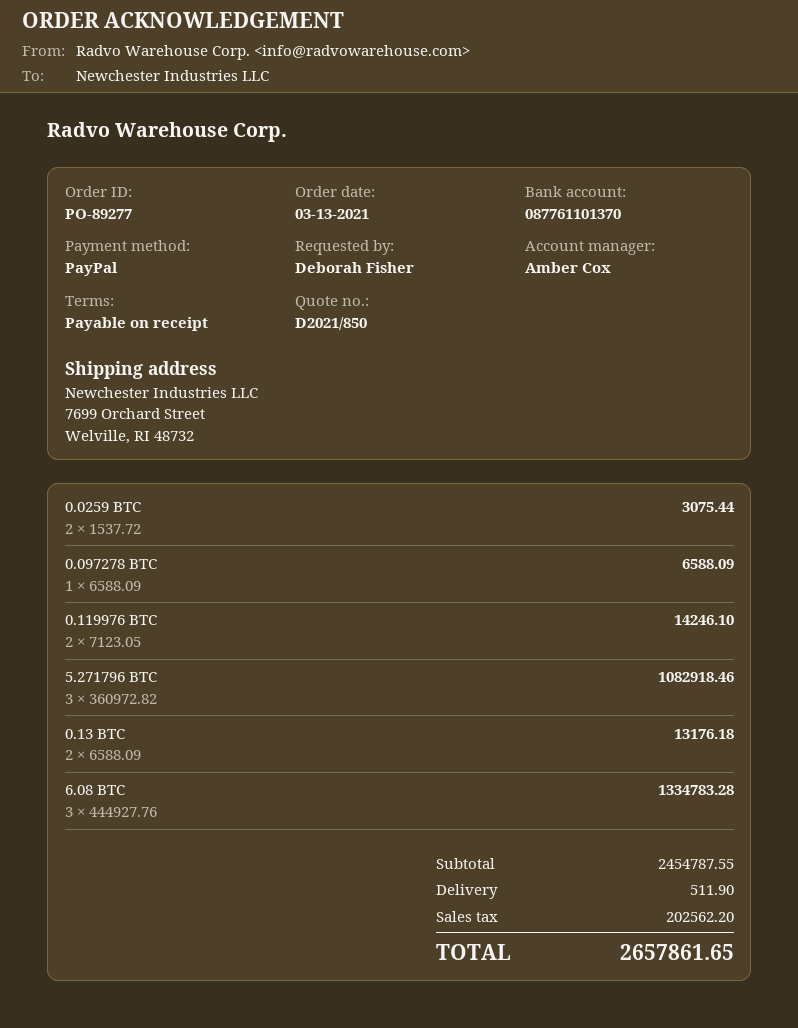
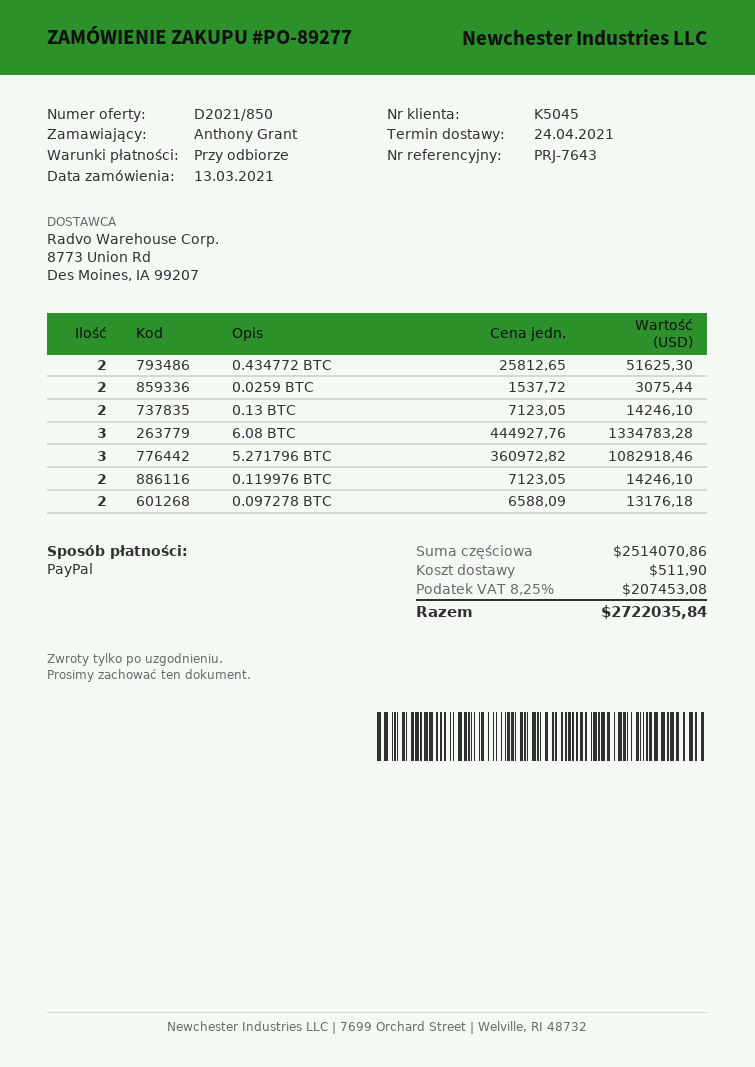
ordered by: Deborah Fisher -> Anthony Grant
0.097278 BTC: 1 x 6588.09 = 6588.09 -> 2 x 6588.09 = 13176.18
0.13 BTC: 2 x 6588.09 = 13176.18 -> 2 x 7123.05 = 14246.10
0.434772 BTC: none -> 2 x 25812.65 = 51625.30
subtotal: 2454787.55 -> 2514070.86
tax: 202562.20 -> 207453.08
total: 2657861.65 -> 2722035.84

